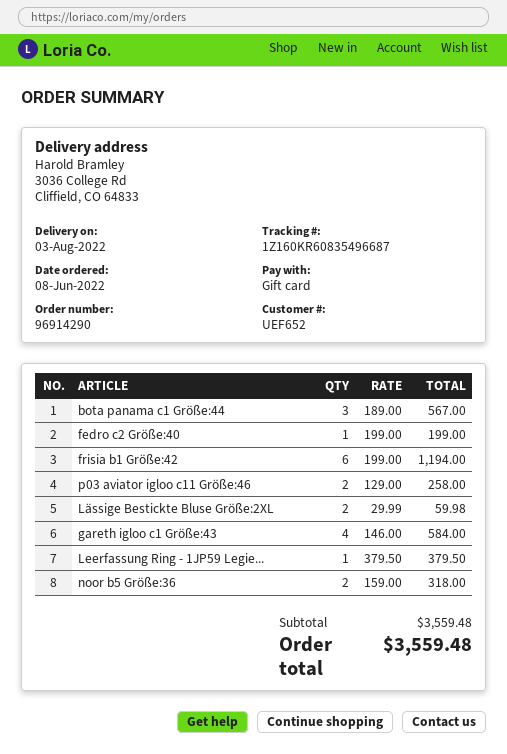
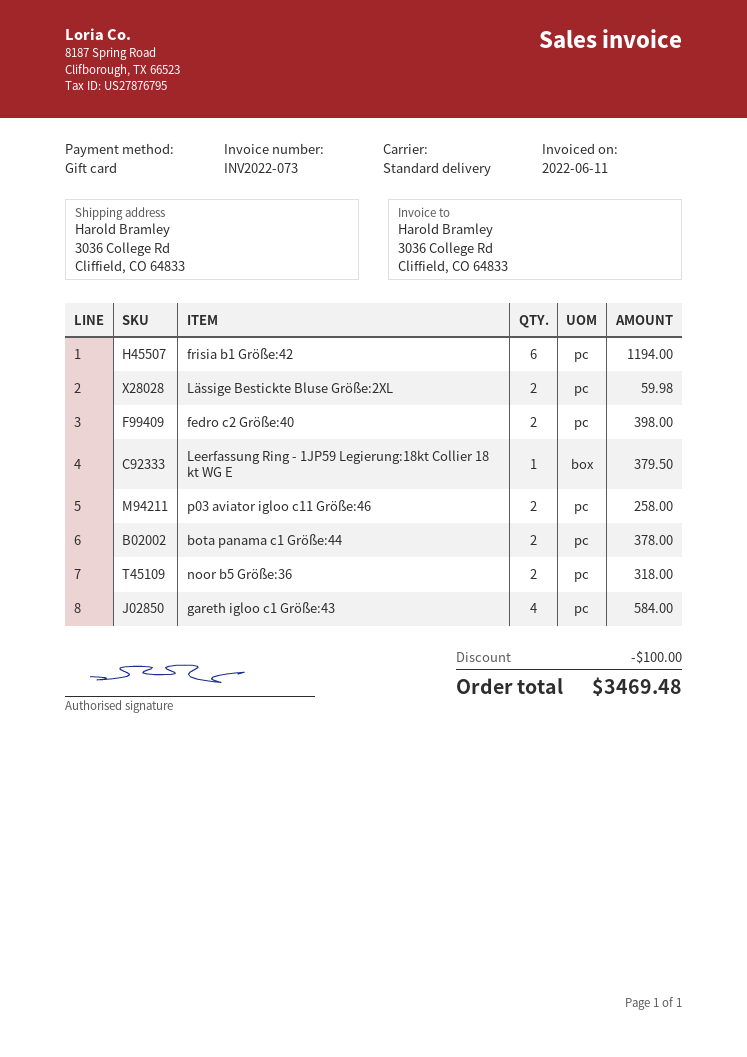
bota panama c1 Größe:44: 3 for 567.00 -> 2 for 378.00
fedro c2 Größe:40: 1 for 199.00 -> 2 for 398.00
discount: none -> 100.00
total: 3559.48 -> 3469.48

